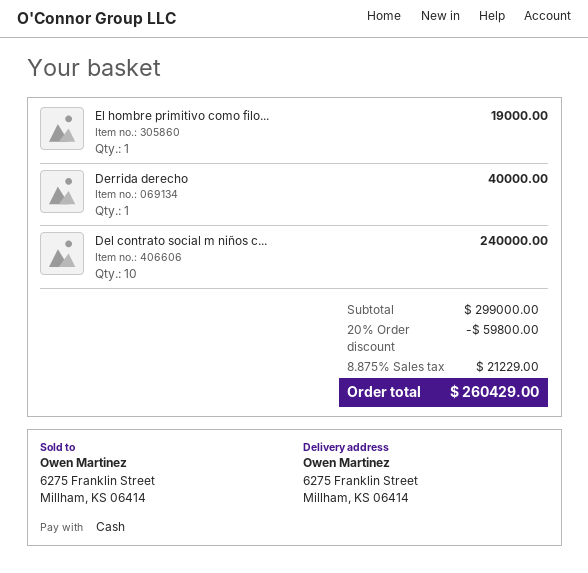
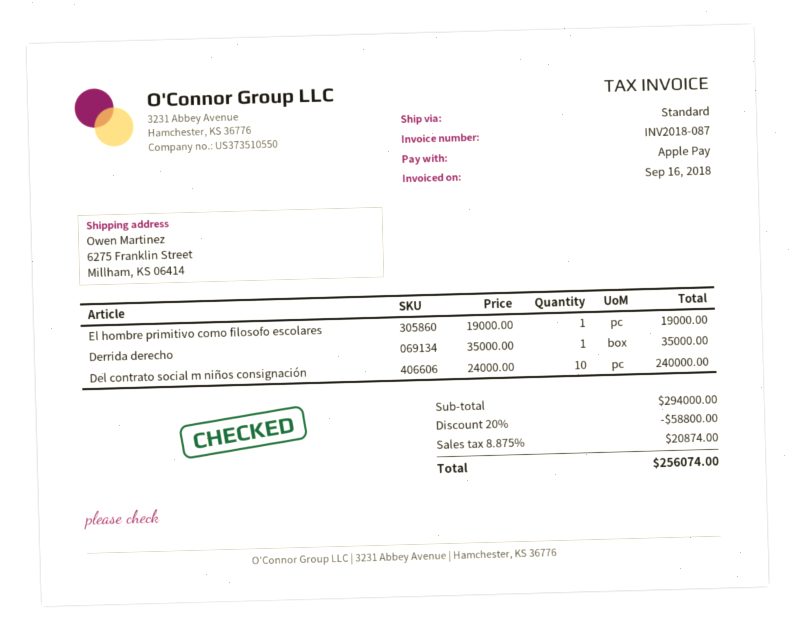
payment method: cash -> Apple Pay
Derrida derecho: 1 for 40000.00 -> 1 for 35000.00
subtotal: 299000.00 -> 294000.00
discount: 20% = 59800.00 -> 20% = 58800.00
tax: 8.875% = 21229.00 -> 8.875% = 20874.00
total: 260429.00 -> 256074.00

